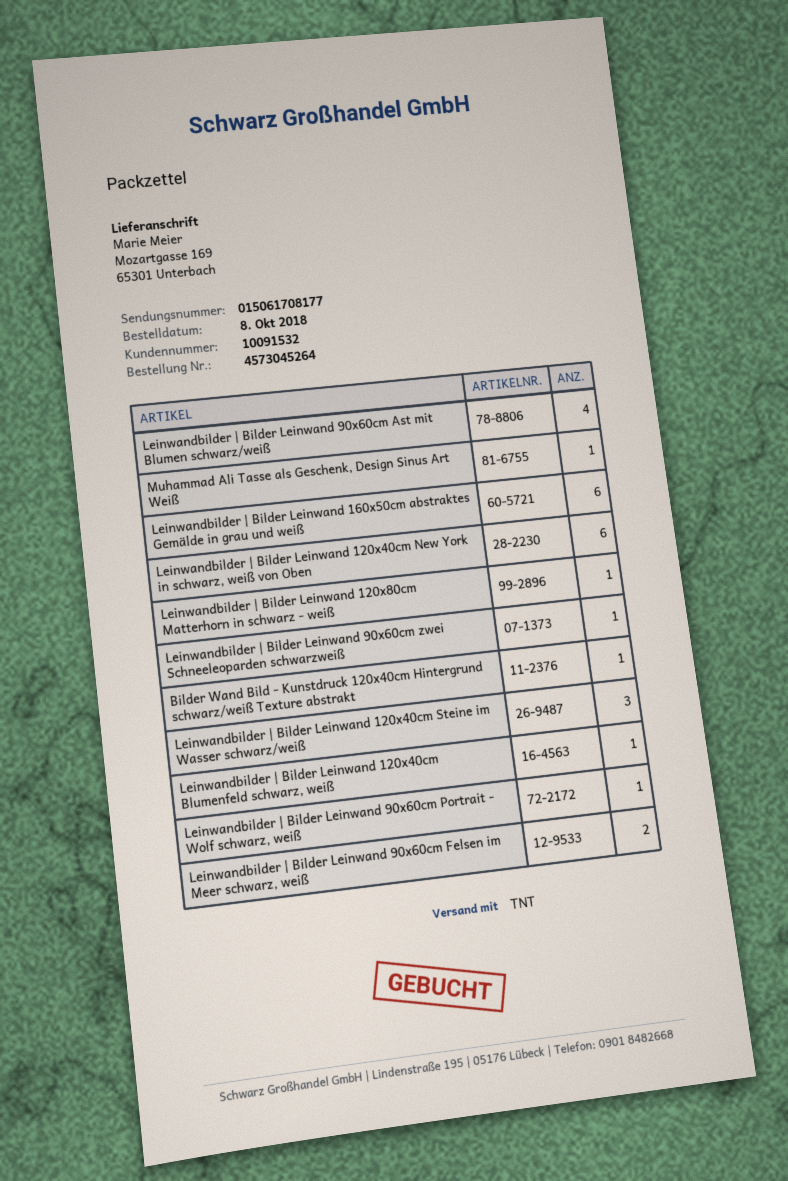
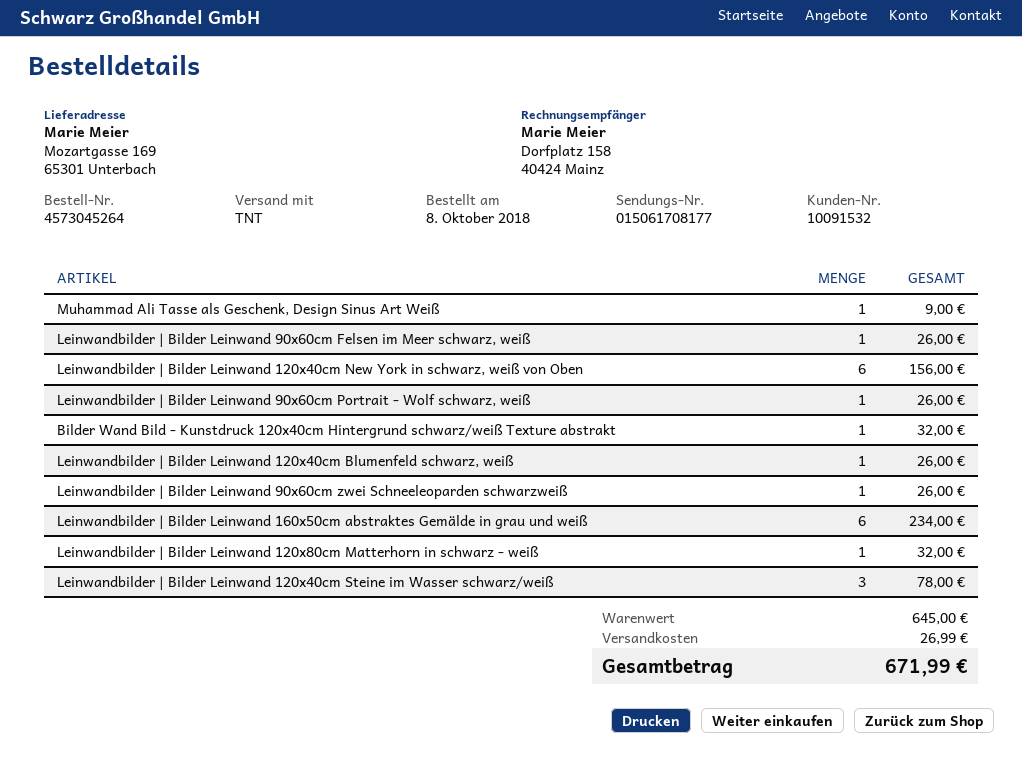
Leinwandbilder | Bilder Leinwand 90x60cm Ast mit Blumen schwarz/weiß: 4 -> none
Leinwandbilder | Bilder Leinwand 90x60cm Felsen im Meer schwarz, weiß: 2 -> 1

